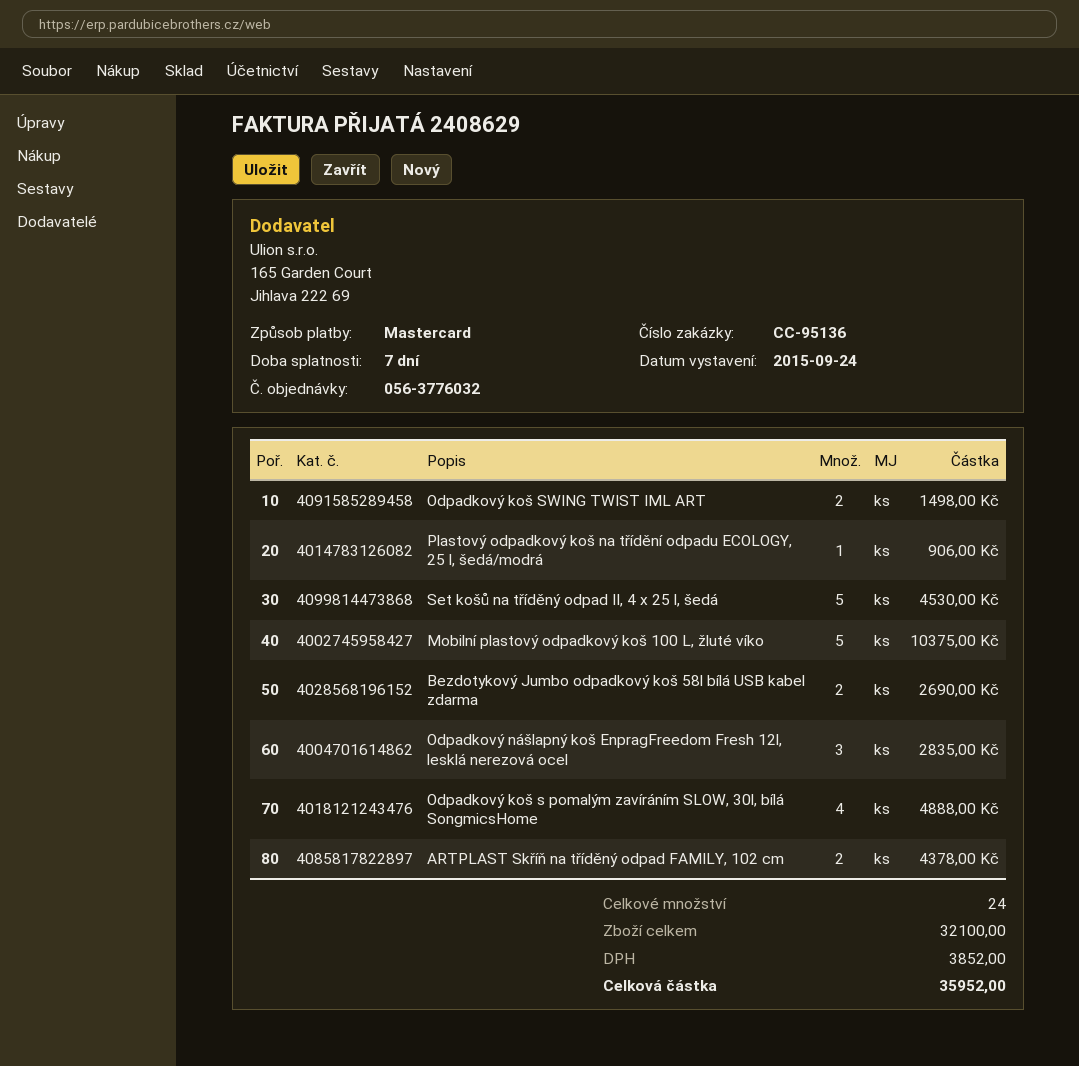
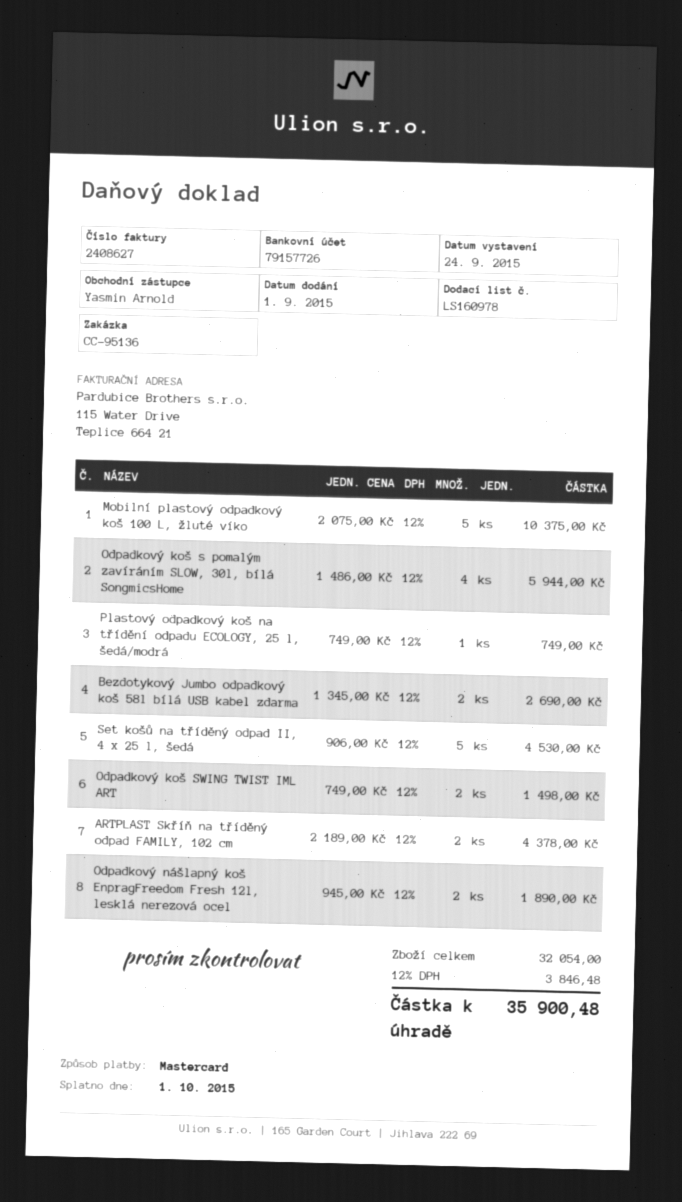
invoice number: 2408629 -> 2408627
Plastový odpadkový koš na třídění odpadu ECOLOGY, 25 l, šedá/modrá: 1 for 906.00 -> 1 for 749.00
Odpadkový nášlapný koš EnpragFreedom Fresh 12l, lesklá nerezová ocel: 3 for 2835.00 -> 2 for 1890.00
Odpadkový koš s pomalým zavíráním SLOW, 30l, bílá SongmicsHome: 4 for 4888.00 -> 4 for 5944.00
subtotal: 32100.00 -> 32054.00
tax: 3852.00 -> 3846.48
total: 35952.00 -> 35900.48

